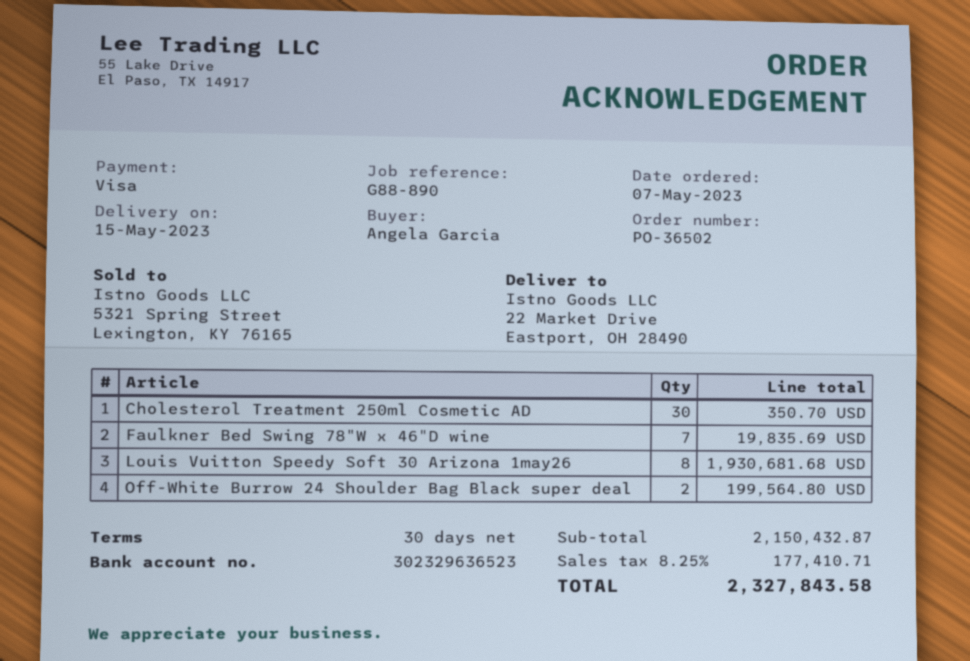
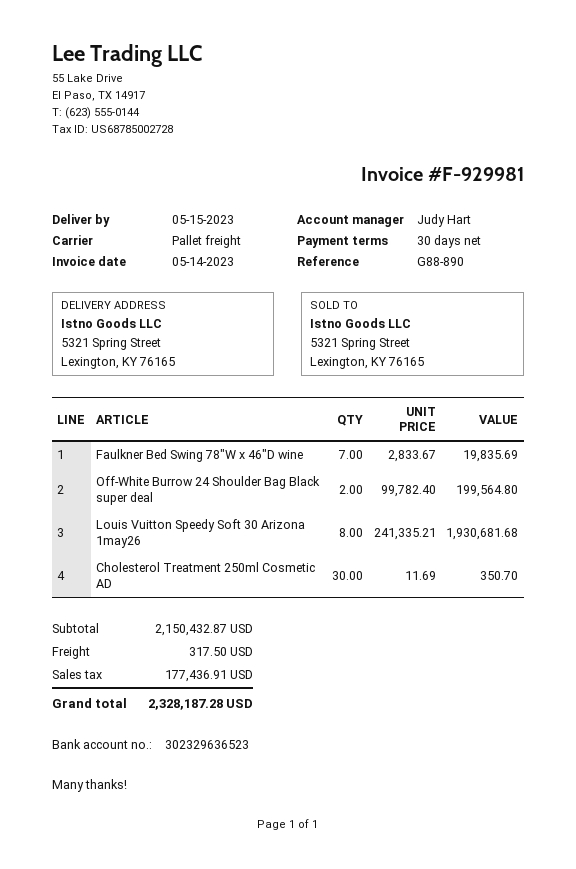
ship to: 22 Market Drive, Eastport, OH 28490 -> 5321 Spring Street, Lexington, KY 76165
shipping: none -> 317.50
tax: 177410.71 -> 177436.91
total: 2327843.58 -> 2328187.28

